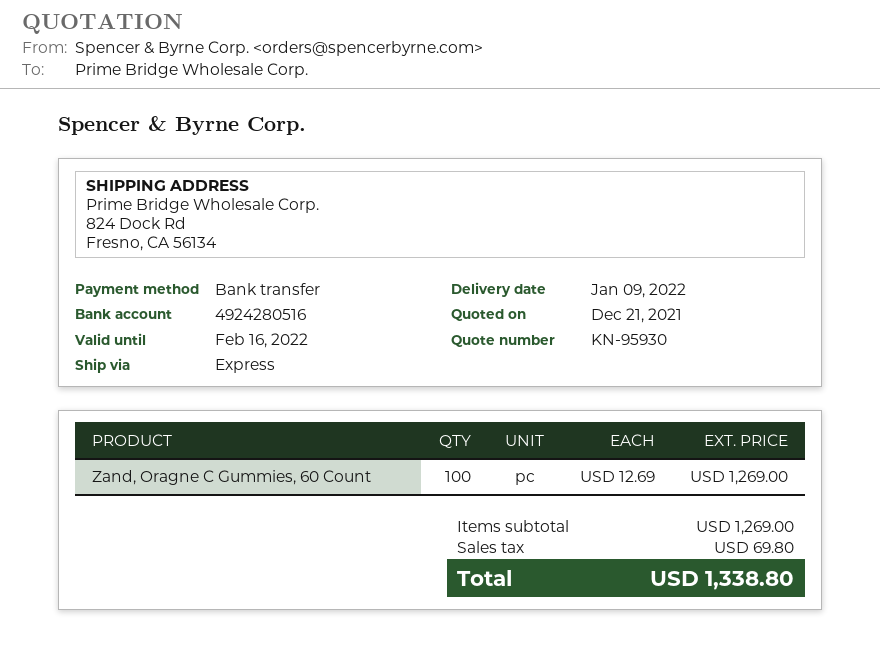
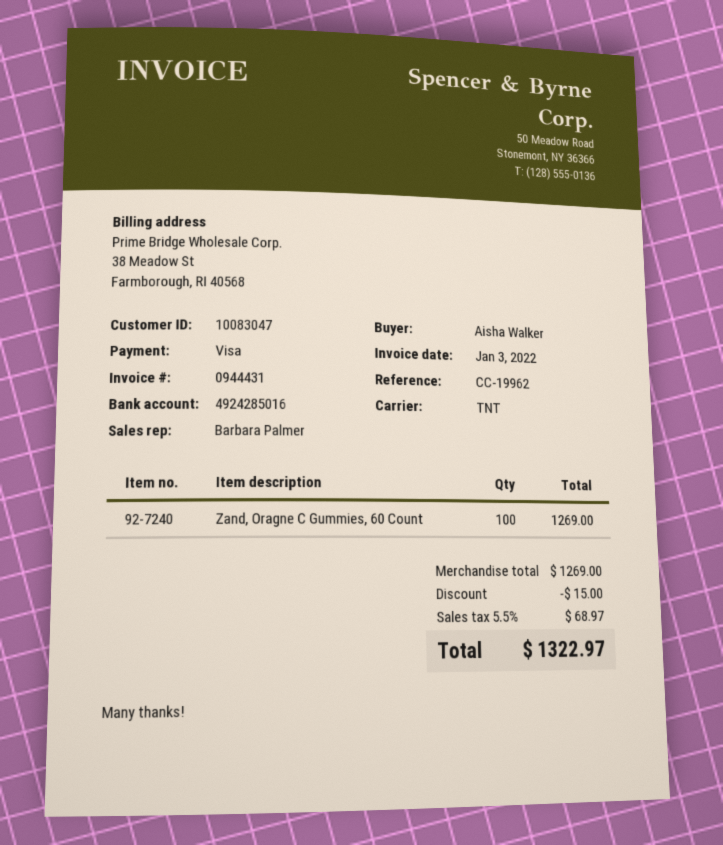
payment method: bank transfer -> Visa
bank account: 4924280516 -> 4924285016
shipping method: express -> TNT
discount: none -> 15.00
tax: 69.80 -> 68.97
total: 1338.80 -> 1322.97

